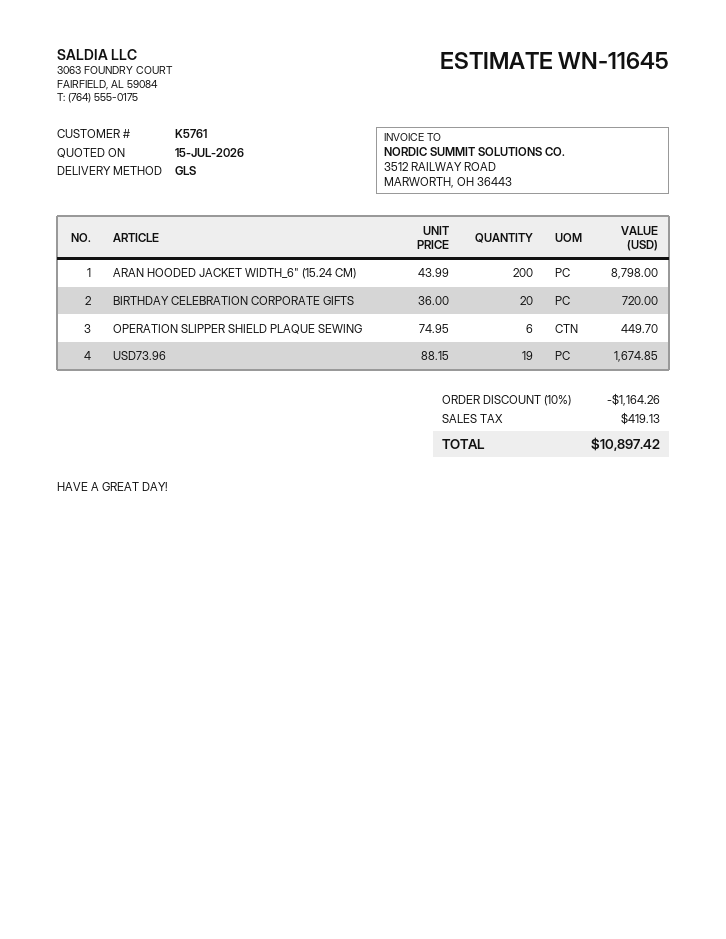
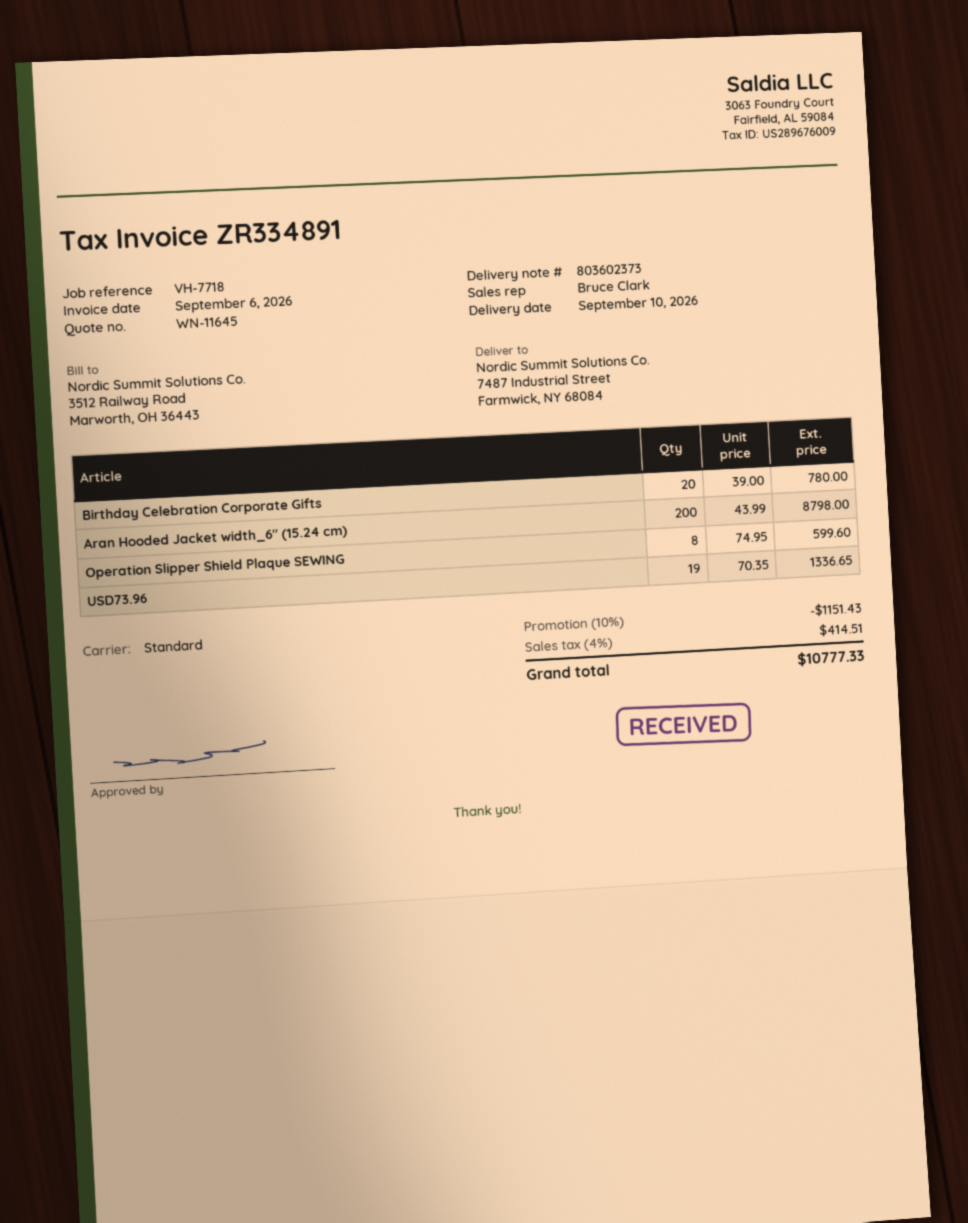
shipping method: GLS -> standard
BIRTHDAY CELEBRATION CORPORATE GIFTS: 20 x 36.00 = 720.00 -> 20 x 39.00 = 780.00
OPERATION SLIPPER SHIELD PLAQUE SEWING: 6 x 74.95 = 449.70 -> 8 x 74.95 = 599.60
USD73.96: 19 x 88.15 = 1674.85 -> 19 x 70.35 = 1336.65
discount: 10% = 1164.26 -> 10% = 1151.43
tax: 419.13 -> 414.51
total: 10897.42 -> 10777.33

